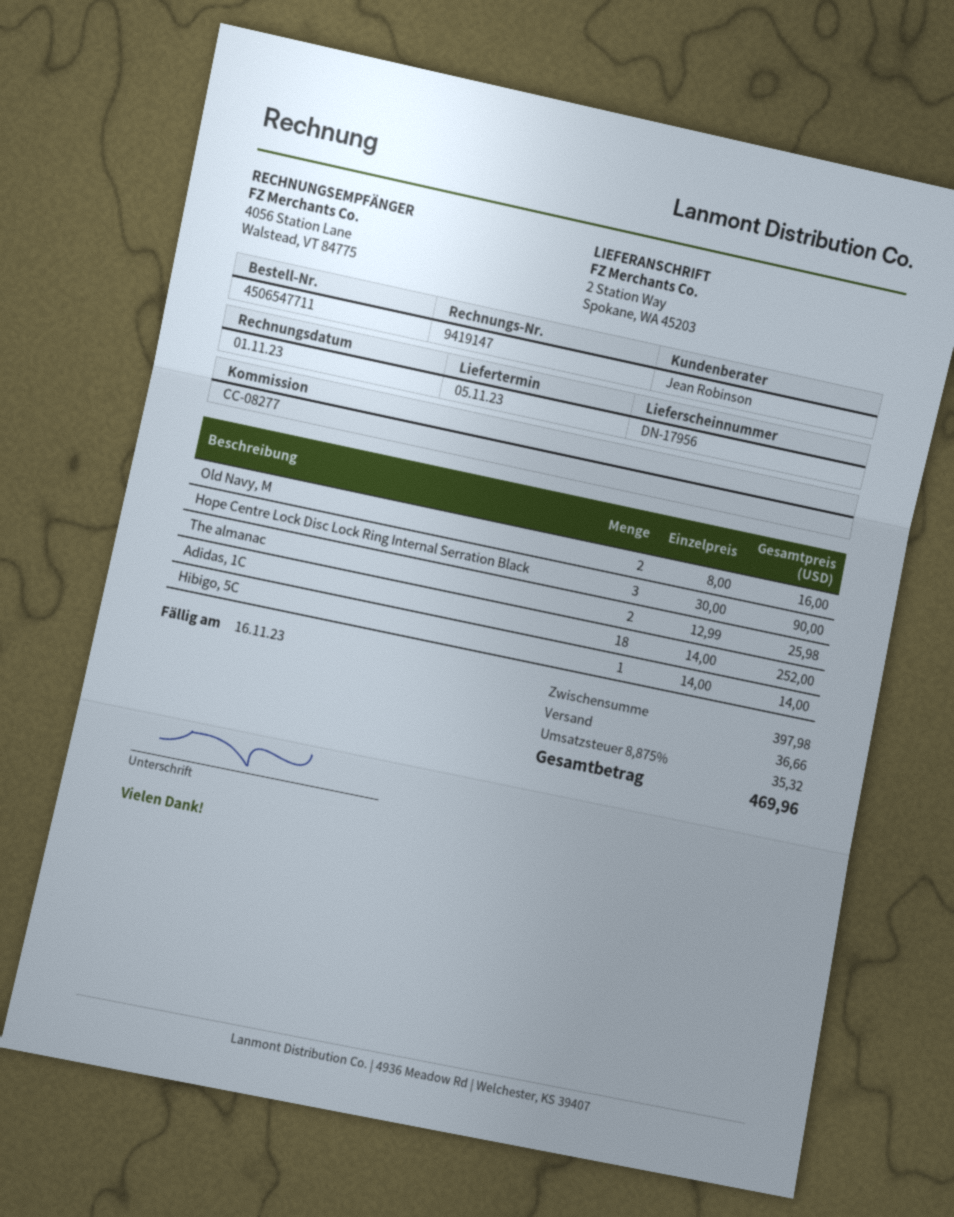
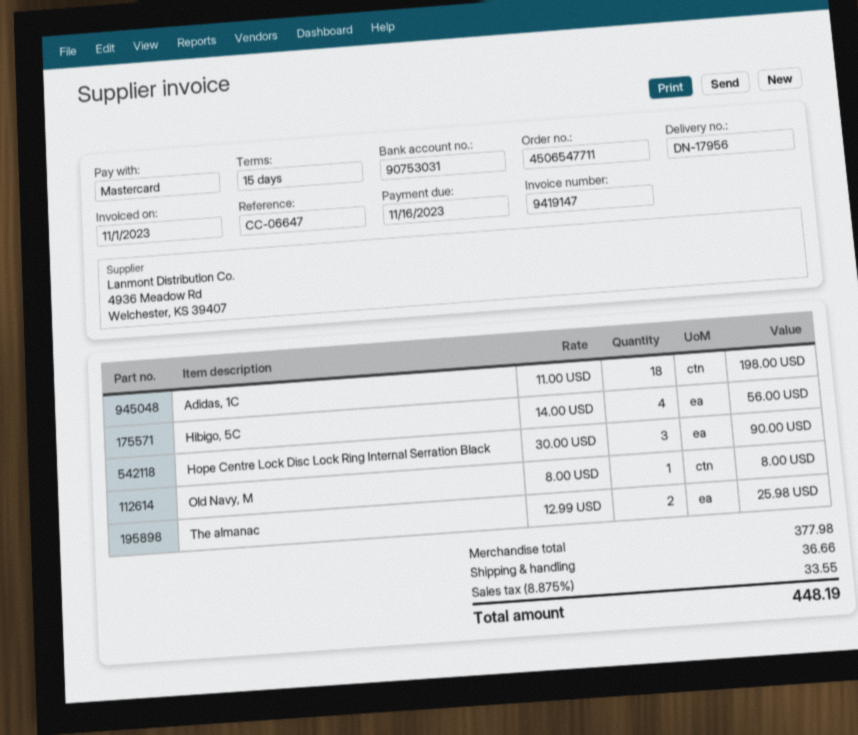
reference: CC-08277 -> CC-06647
Old Navy, M: 2 x 8.00 = 16.00 -> 1 x 8.00 = 8.00
Adidas, 1C: 18 x 14.00 = 252.00 -> 18 x 11.00 = 198.00
Hibigo, 5C: 1 x 14.00 = 14.00 -> 4 x 14.00 = 56.00
subtotal: 397.98 -> 377.98
tax: 8.875% = 35.32 -> 8.875% = 33.55
total: 469.96 -> 448.19

